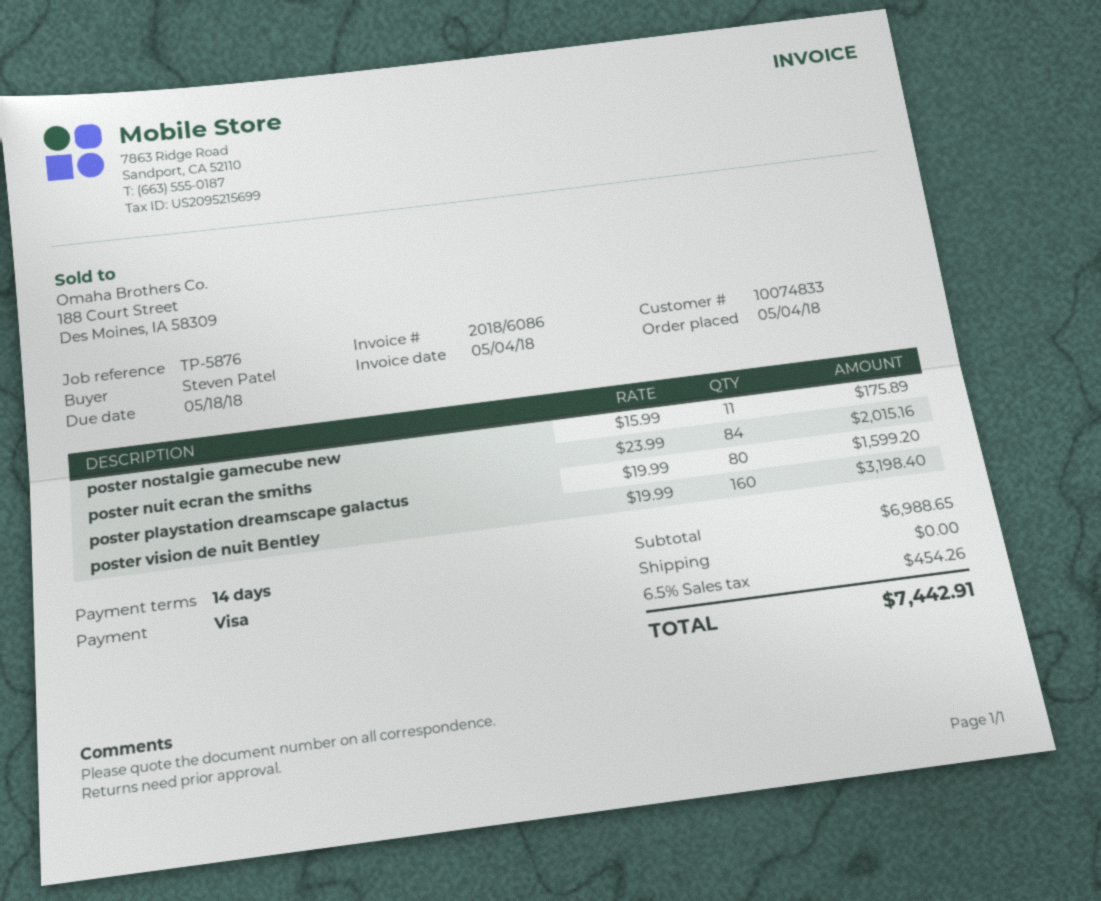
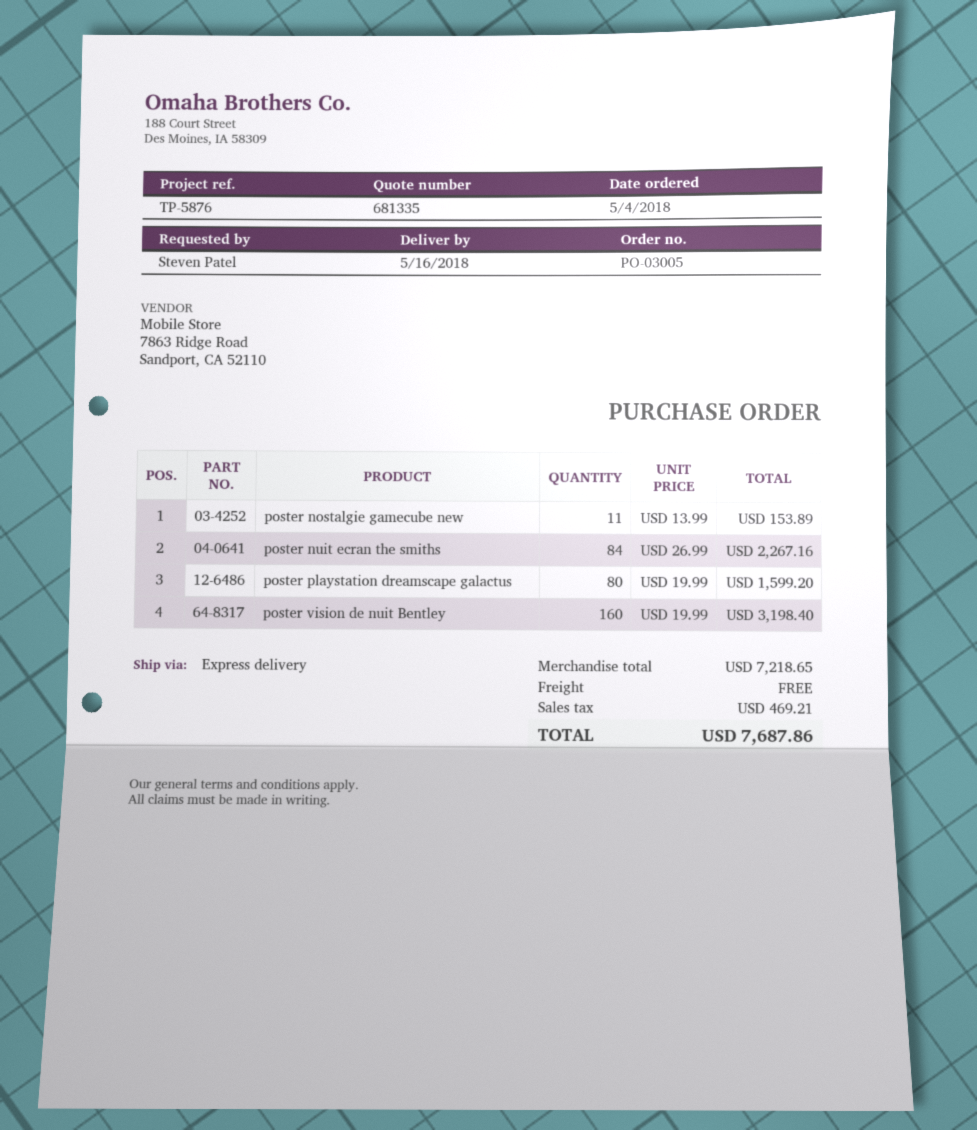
poster nostalgie gamecube new: 11 x 15.99 = 175.89 -> 11 x 13.99 = 153.89
poster nuit ecran the smiths: 84 x 23.99 = 2015.16 -> 84 x 26.99 = 2267.16
subtotal: 6988.65 -> 7218.65
tax: 454.26 -> 469.21
total: 7442.91 -> 7687.86

